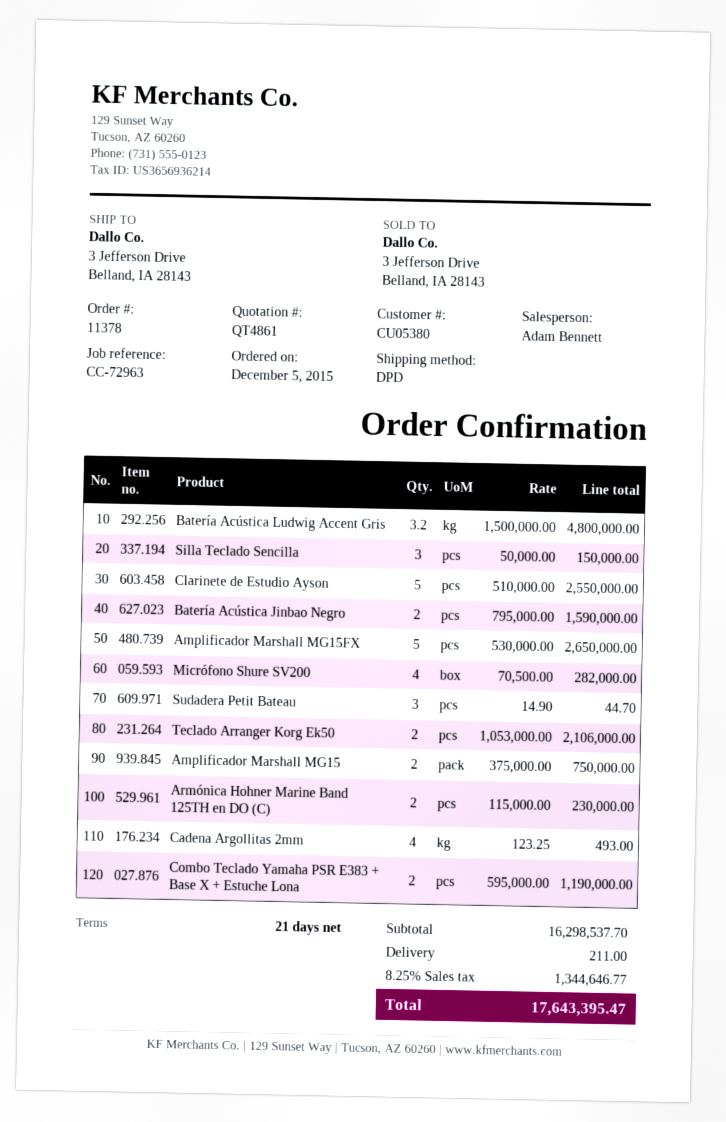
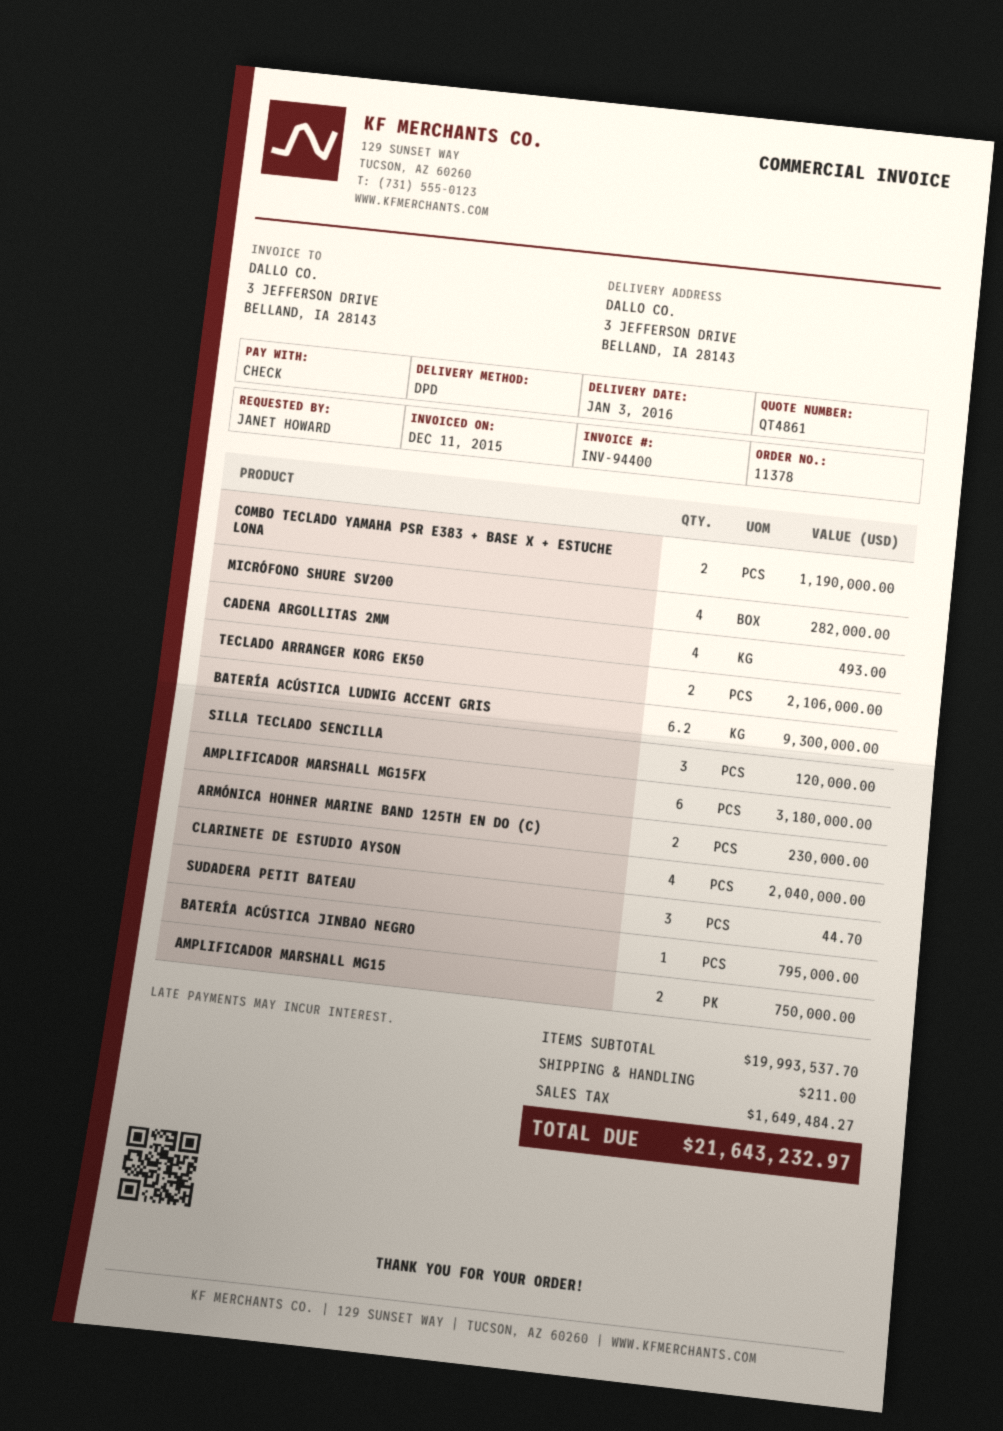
Batería Acústica Ludwig Accent Gris: 3.2 for 4800000.00 -> 6.2 for 9300000.00
Silla Teclado Sencilla: 3 for 150000.00 -> 3 for 120000.00
Clarinete de Estudio Ayson: 5 for 2550000.00 -> 4 for 2040000.00
Batería Acústica Jinbao Negro: 2 for 1590000.00 -> 1 for 795000.00
Amplificador Marshall MG15FX: 5 for 2650000.00 -> 6 for 3180000.00
subtotal: 16298537.70 -> 19993537.70
tax: 1344646.77 -> 1649484.27
total: 17643395.47 -> 21643232.97

